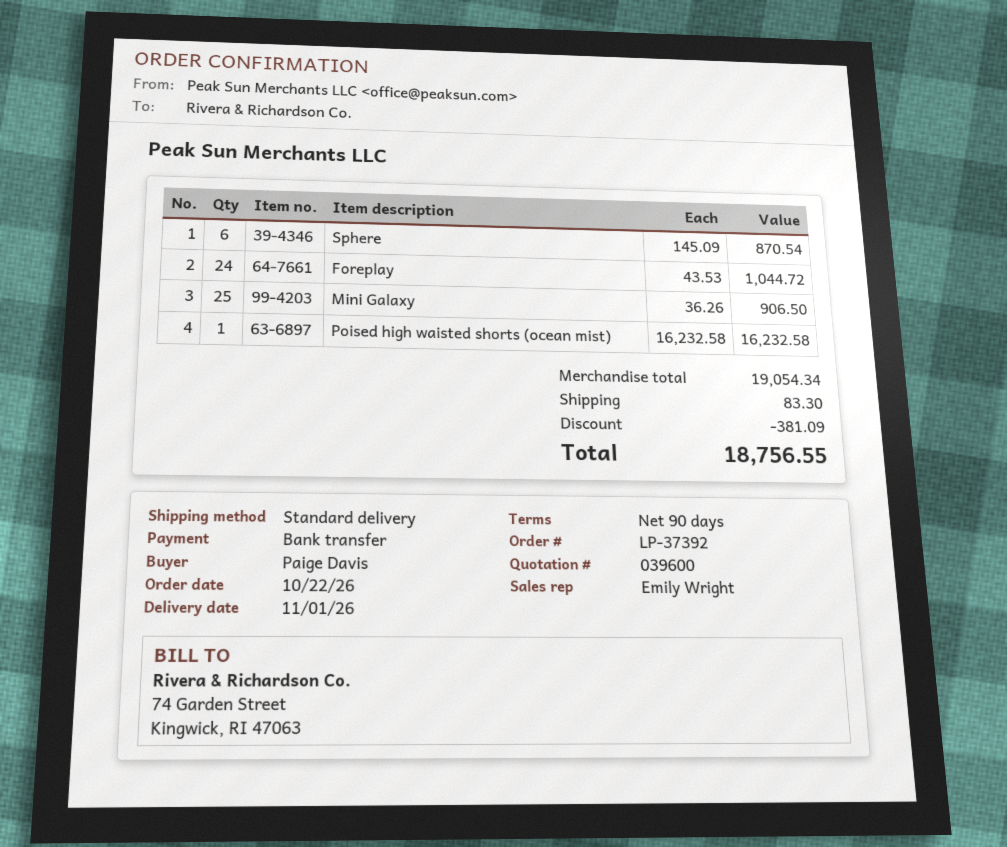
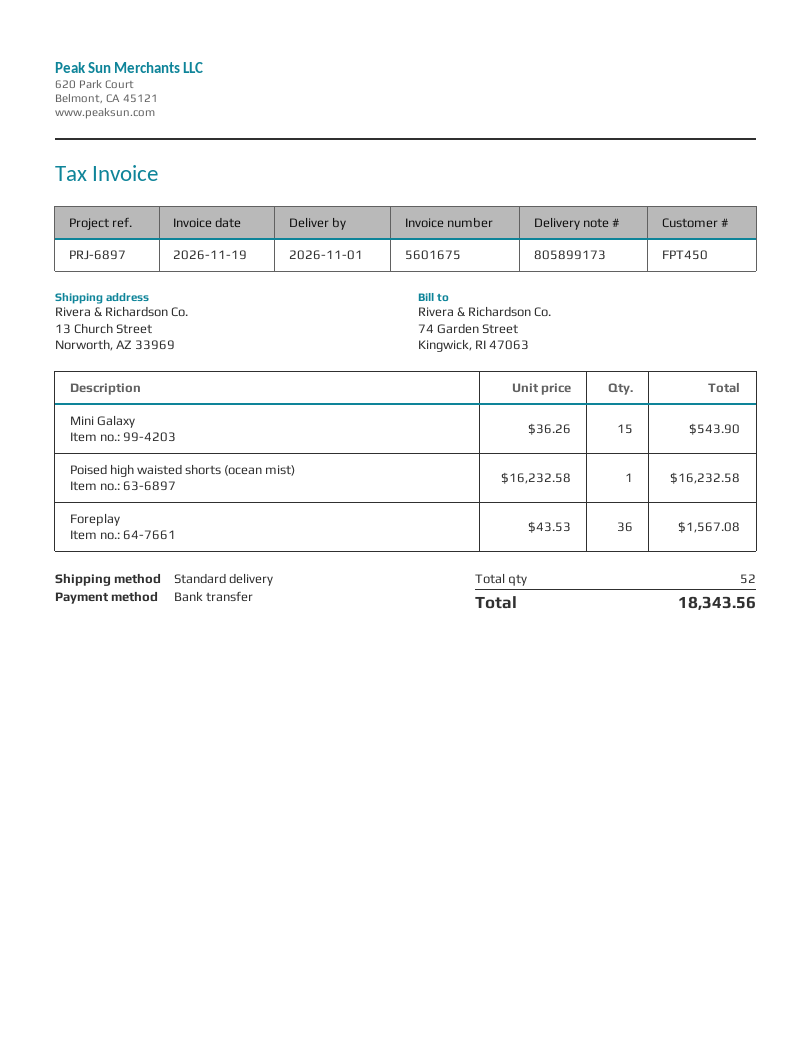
Sphere: 6 x 145.09 = 870.54 -> none
Foreplay: 24 x 43.53 = 1044.72 -> 36 x 43.53 = 1567.08
Mini Galaxy: 25 x 36.26 = 906.50 -> 15 x 36.26 = 543.90
discount: 381.09 -> none
shipping: 83.30 -> none
total: 18756.55 -> 18343.56

